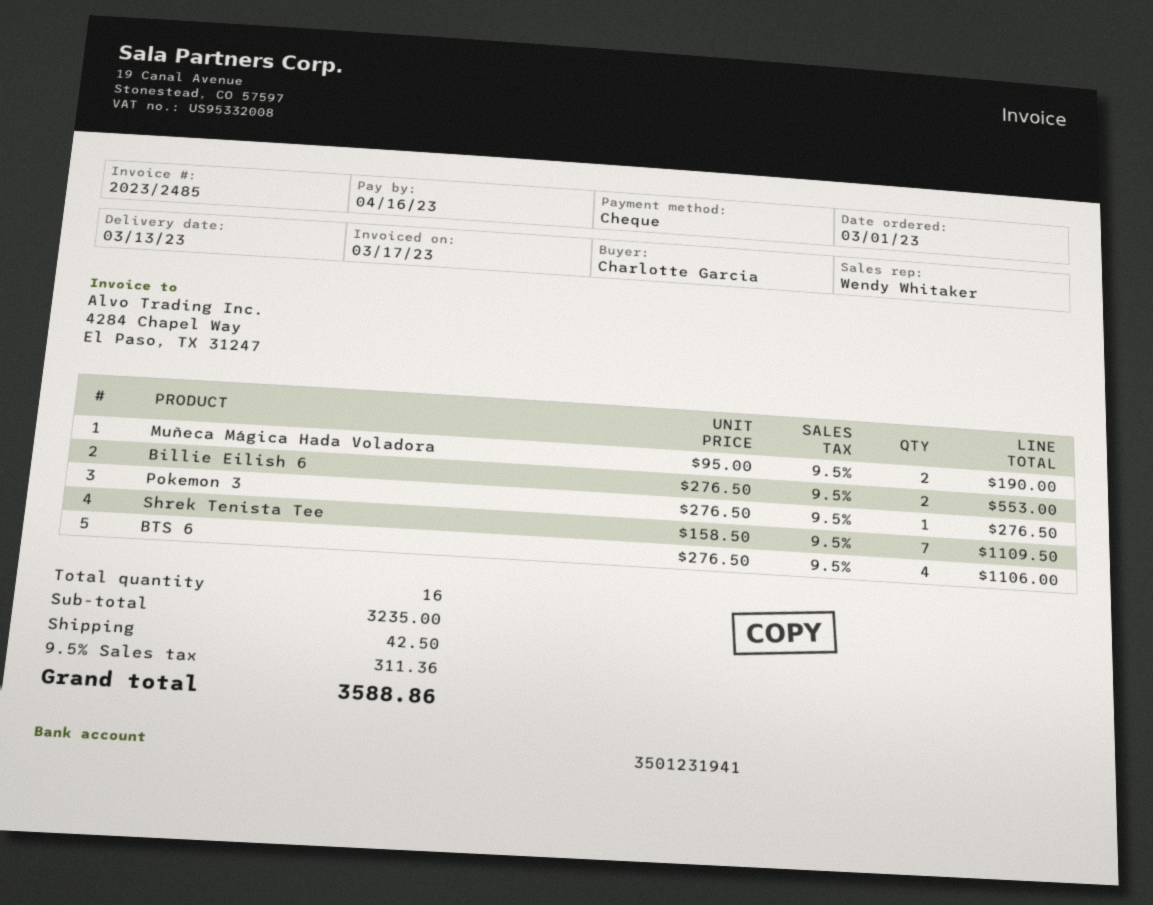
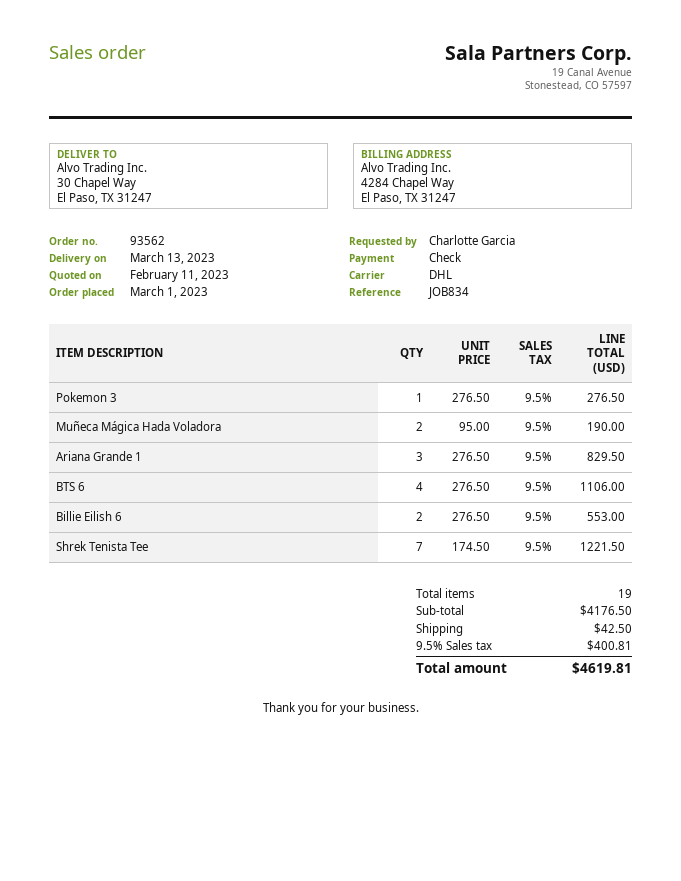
Shrek Tenista Tee: 7 x 158.50 = 1109.50 -> 7 x 174.50 = 1221.50
Ariana Grande 1: none -> 3 x 276.50 = 829.50
total quantity: 16 -> 19
subtotal: 3235.00 -> 4176.50
tax: 9.5% = 311.36 -> 9.5% = 400.81
total: 3588.86 -> 4619.81

